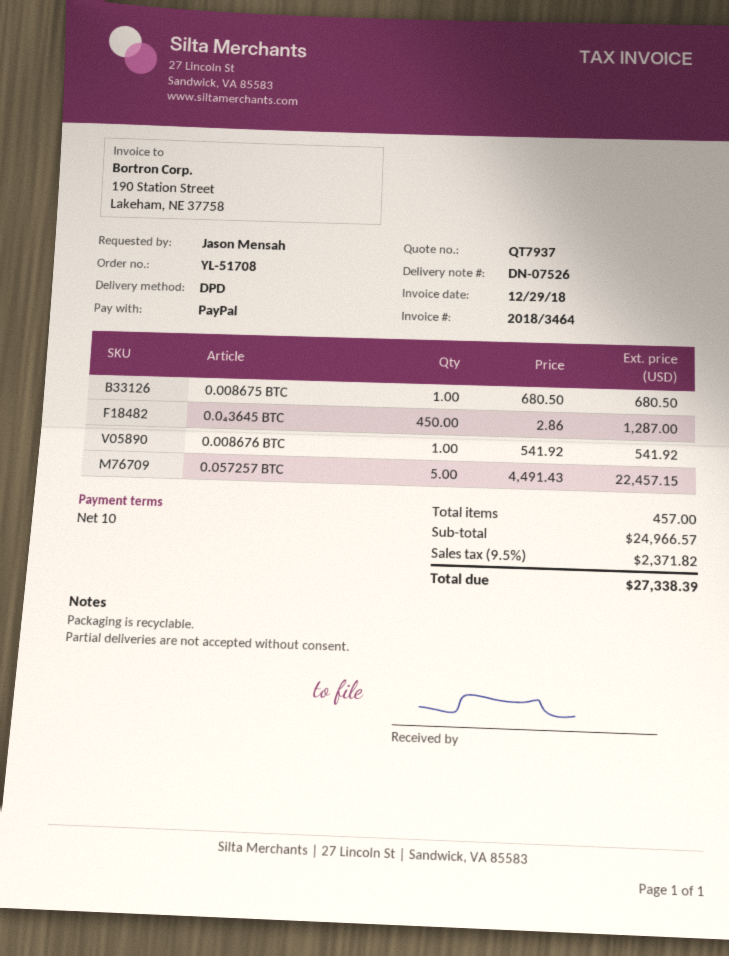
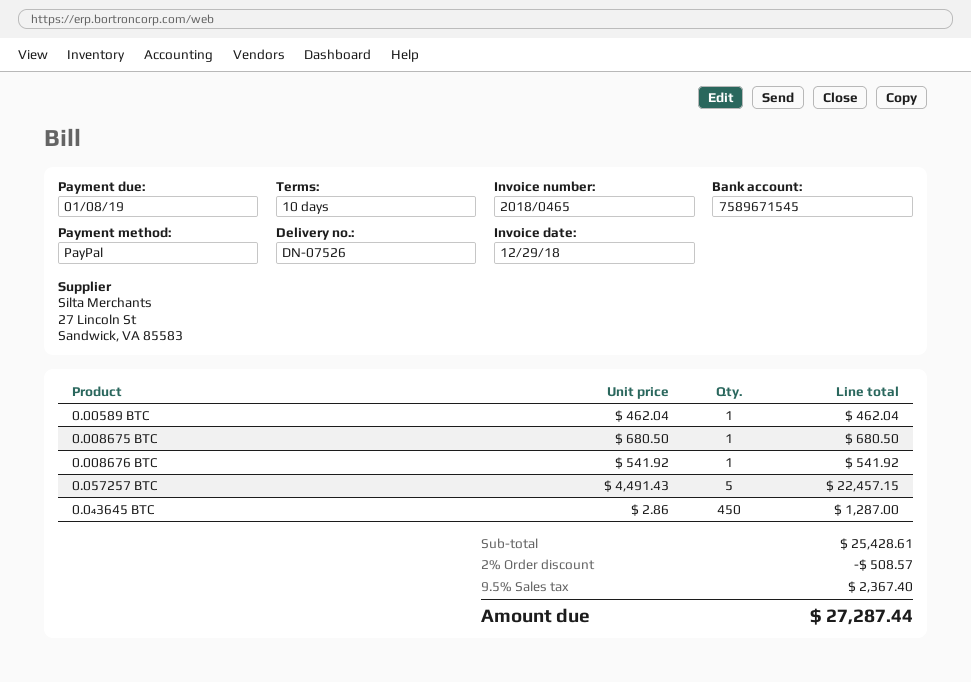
invoice number: 2018/3464 -> 2018/0465
0.00589 BTC: none -> 1 x 462.04 = 462.04
subtotal: 24966.57 -> 25428.61
discount: none -> 2% = 508.57
tax: 9.5% = 2371.82 -> 9.5% = 2367.40
total: 27338.39 -> 27287.44

